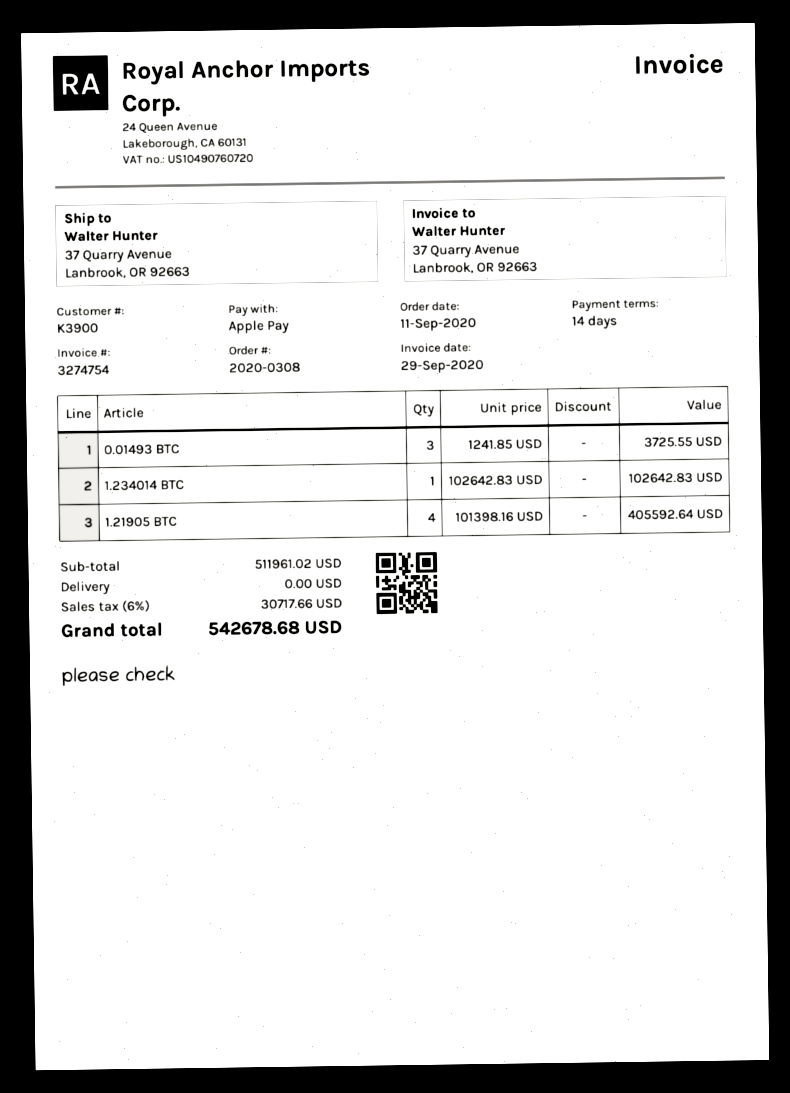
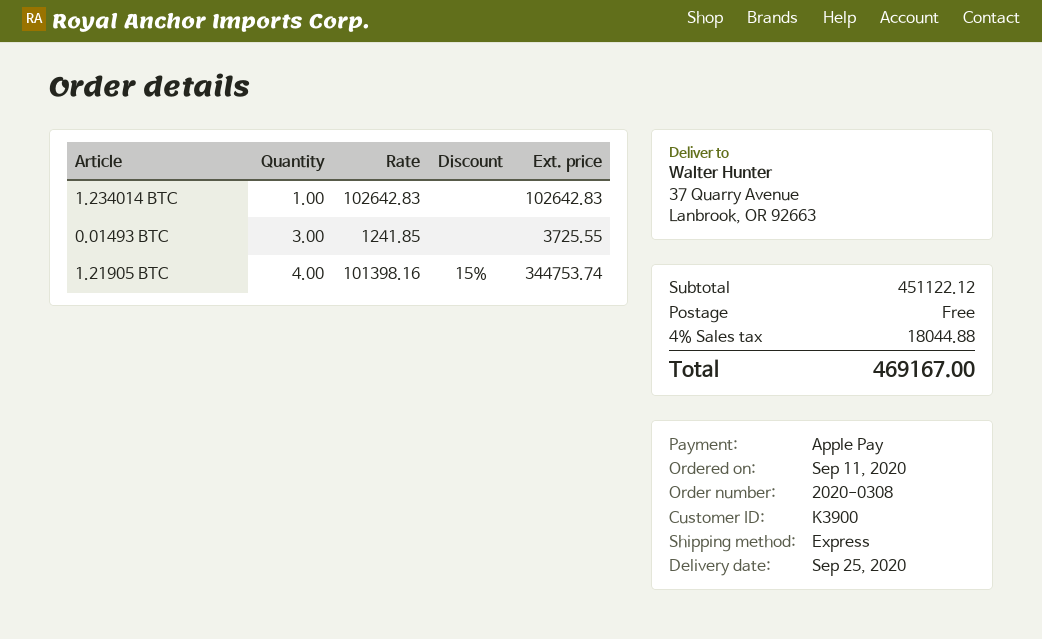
1.21905 BTC: 4 x 101398.16 = 405592.64 -> 4 x 101398.16 - 15% = 344753.74
subtotal: 511961.02 -> 451122.12
tax: 6% = 30717.66 -> 4% = 18044.88
total: 542678.68 -> 469167.00

